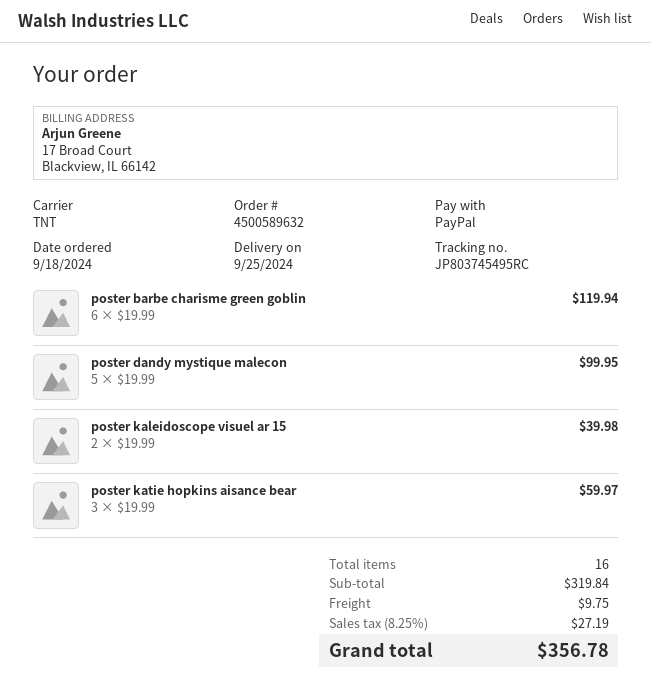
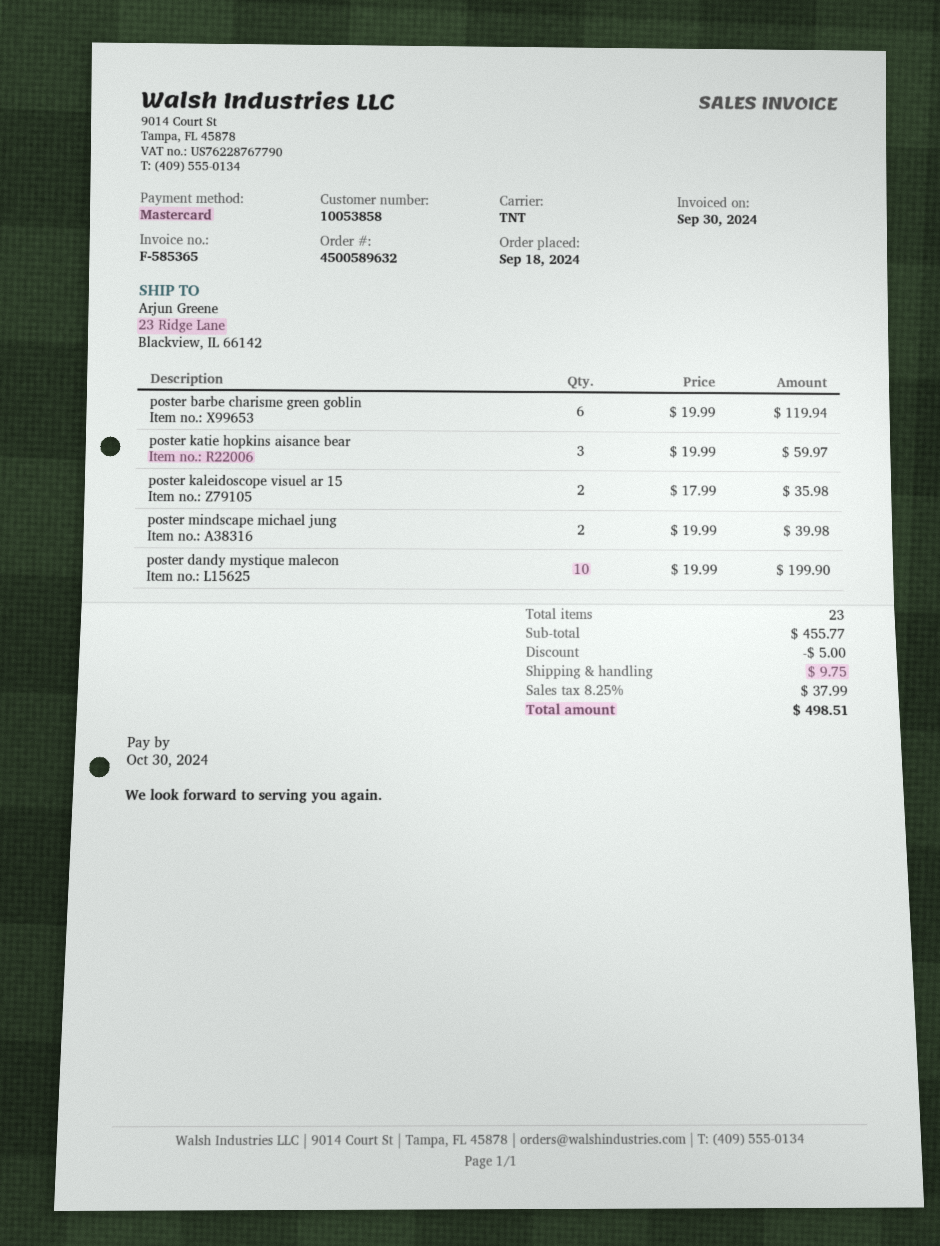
payment method: PayPal -> Mastercard
poster dandy mystique malecon: 5 x 19.99 = 99.95 -> 10 x 19.99 = 199.90
poster kaleidoscope visuel ar 15: 2 x 19.99 = 39.98 -> 2 x 17.99 = 35.98
poster mindscape michael jung: none -> 2 x 19.99 = 39.98
total quantity: 16 -> 23
subtotal: 319.84 -> 455.77
discount: none -> 5.00
tax: 8.25% = 27.19 -> 8.25% = 37.99
total: 356.78 -> 498.51

